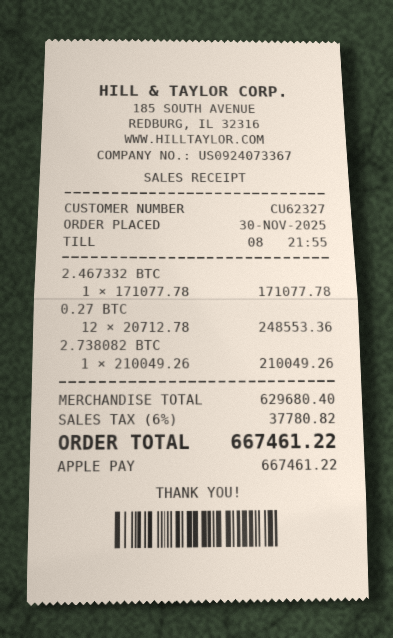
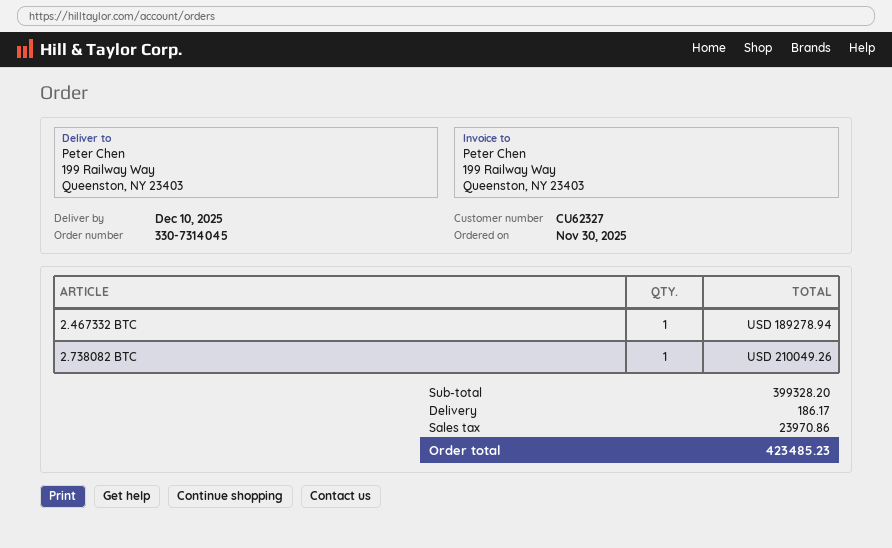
2.467332 BTC: 1 for 171077.78 -> 1 for 189278.94
0.27 BTC: 12 for 248553.36 -> none
subtotal: 629680.40 -> 399328.20
shipping: none -> 186.17
tax: 37780.82 -> 23970.86
total: 667461.22 -> 423485.23

